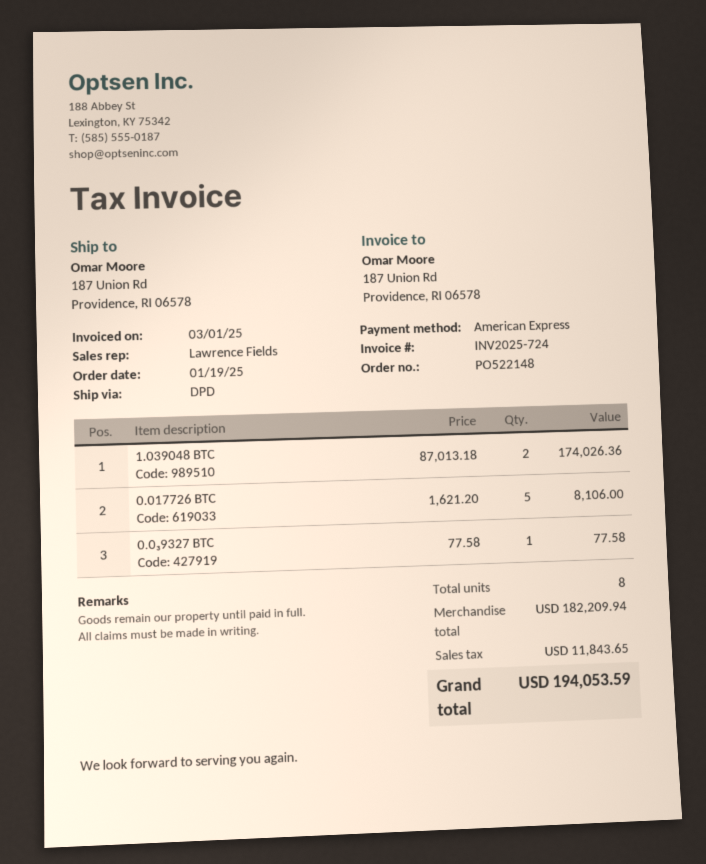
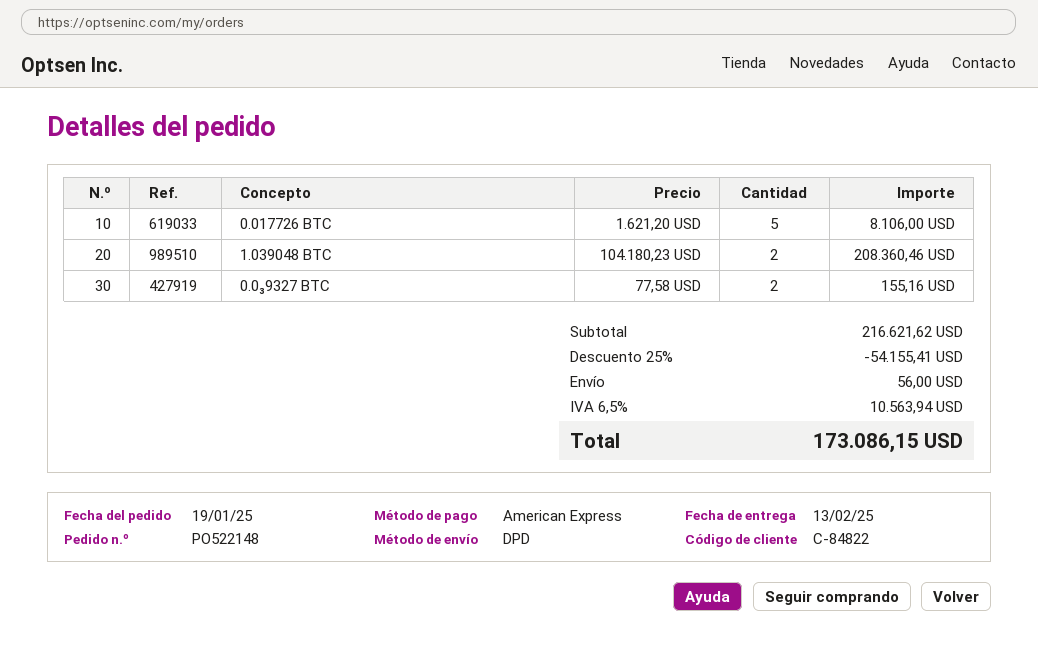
1.039048 BTC: 2 x 87013.18 = 174026.36 -> 2 x 104180.23 = 208360.46
0.0₃9327 BTC: 1 x 77.58 = 77.58 -> 2 x 77.58 = 155.16
subtotal: 182209.94 -> 216621.62
discount: none -> 25% = 54155.41
shipping: none -> 56.00
tax: 11843.65 -> 10563.94
total: 194053.59 -> 173086.15

